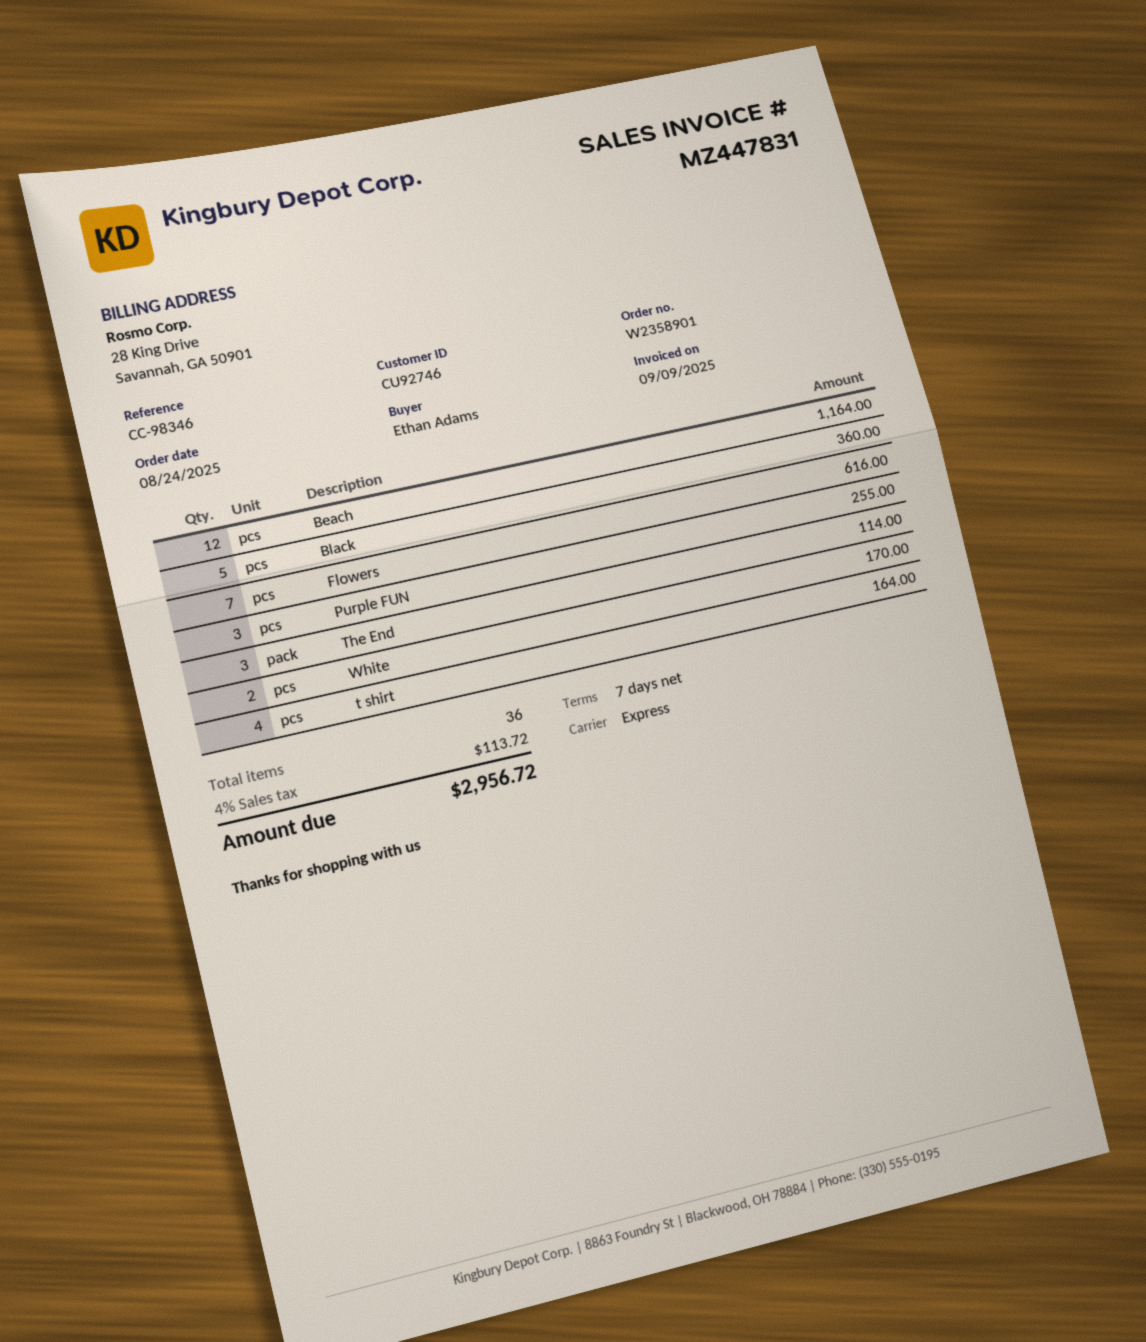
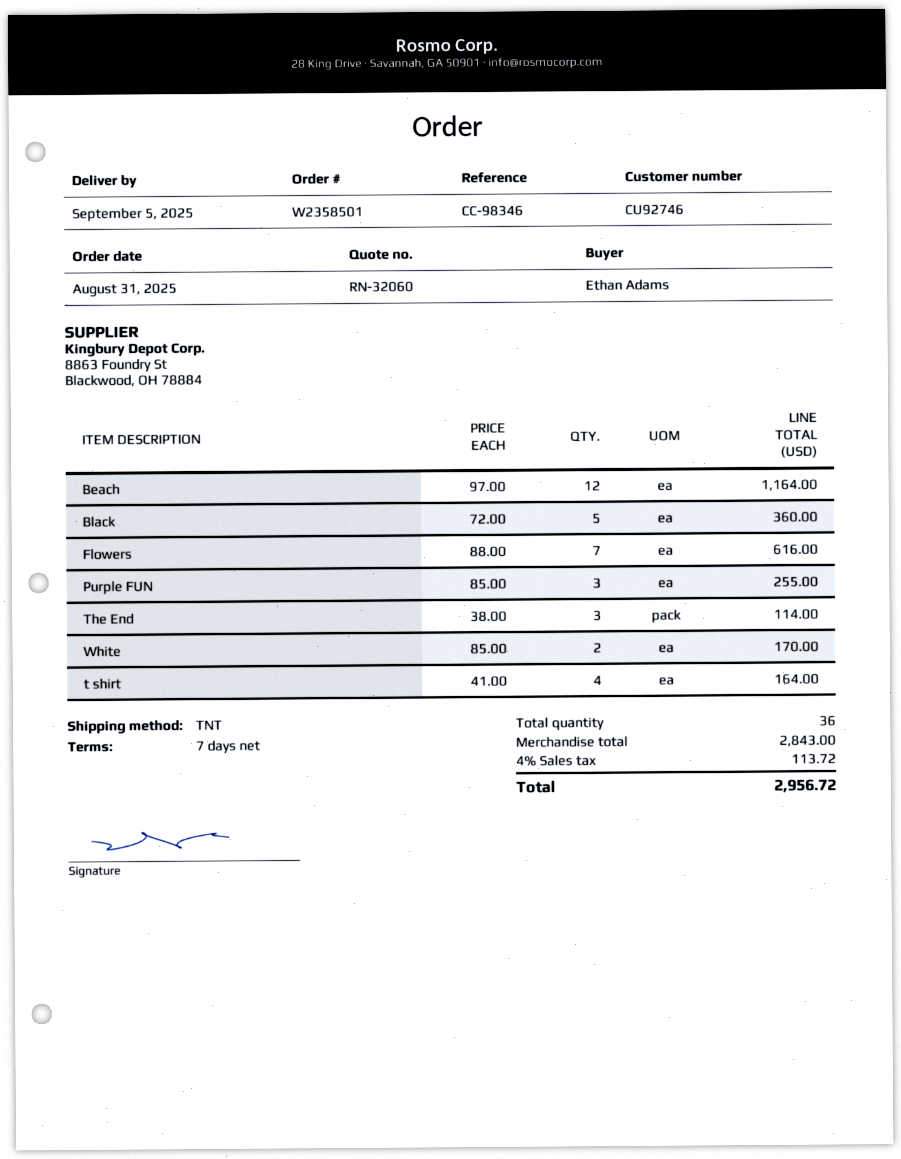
order number: W2358901 -> W2358501
order date: 2025-08-24 -> 2025-08-31
shipping method: express -> TNT

